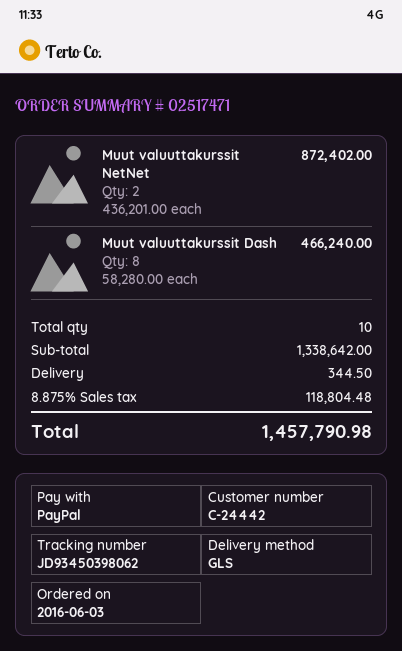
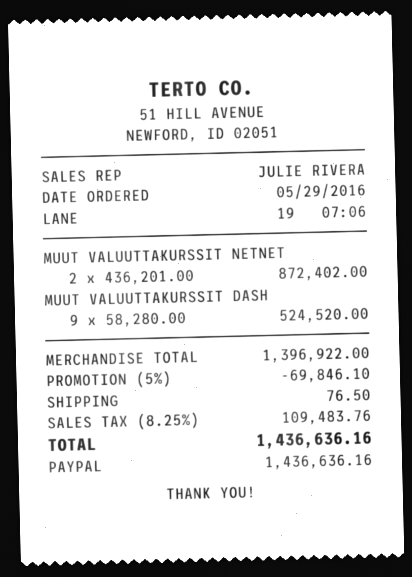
order date: 2016-06-03 -> 2016-05-29
Muut valuuttakurssit Dash: 8 x 58280.00 = 466240.00 -> 9 x 58280.00 = 524520.00
subtotal: 1338642.00 -> 1396922.00
discount: none -> 5% = 69846.10
shipping: 344.50 -> 76.50
tax: 8.875% = 118804.48 -> 8.25% = 109483.76
total: 1457790.98 -> 1436636.16

